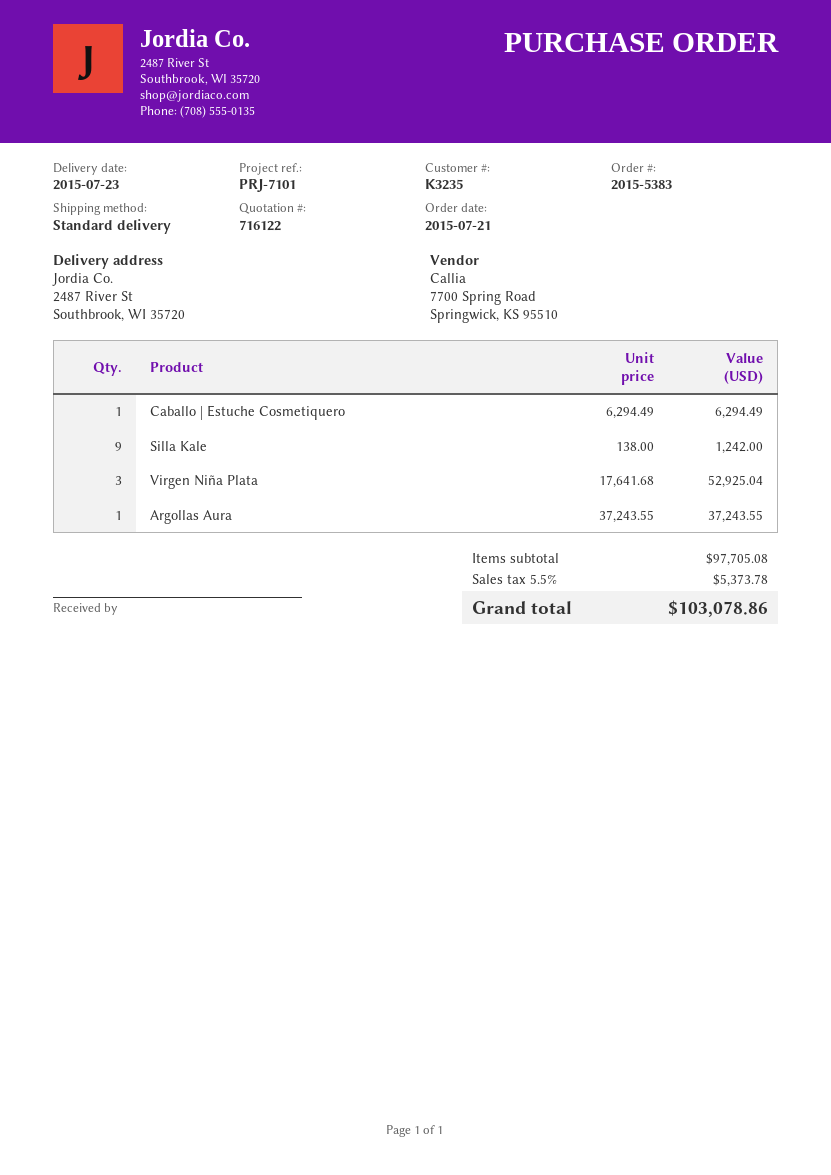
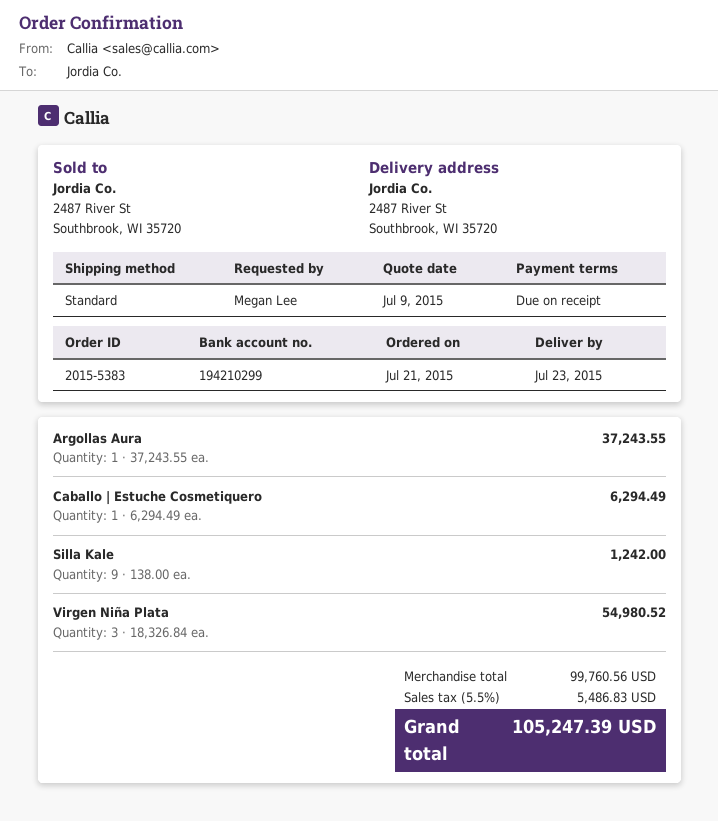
Virgen Niña Plata: 3 x 17641.68 = 52925.04 -> 3 x 18326.84 = 54980.52
subtotal: 97705.08 -> 99760.56
tax: 5.5% = 5373.78 -> 5.5% = 5486.83
total: 103078.86 -> 105247.39

